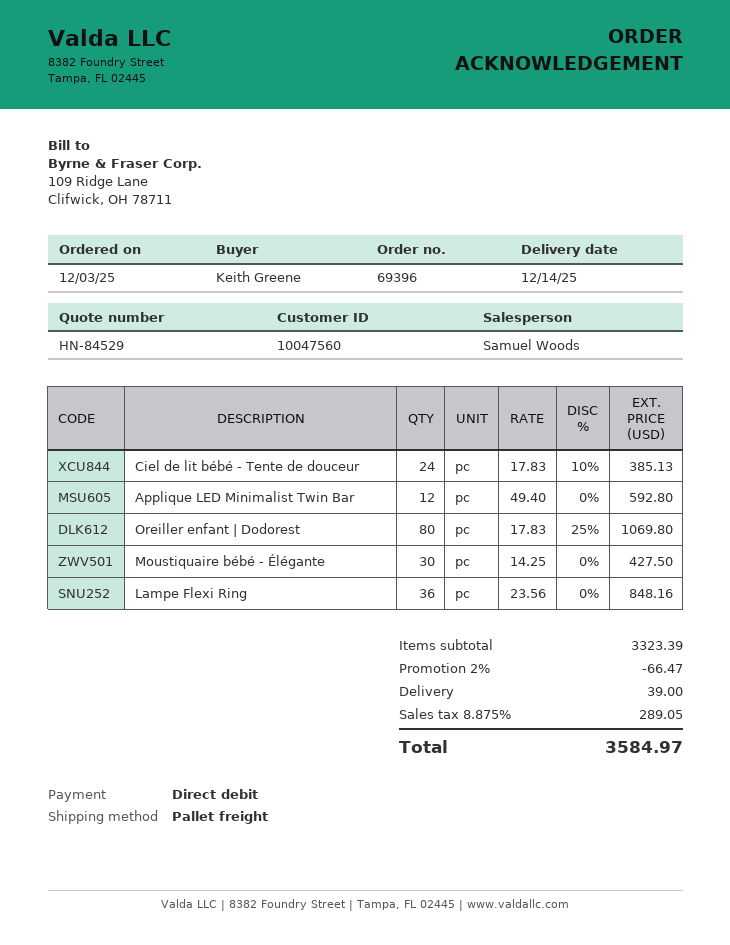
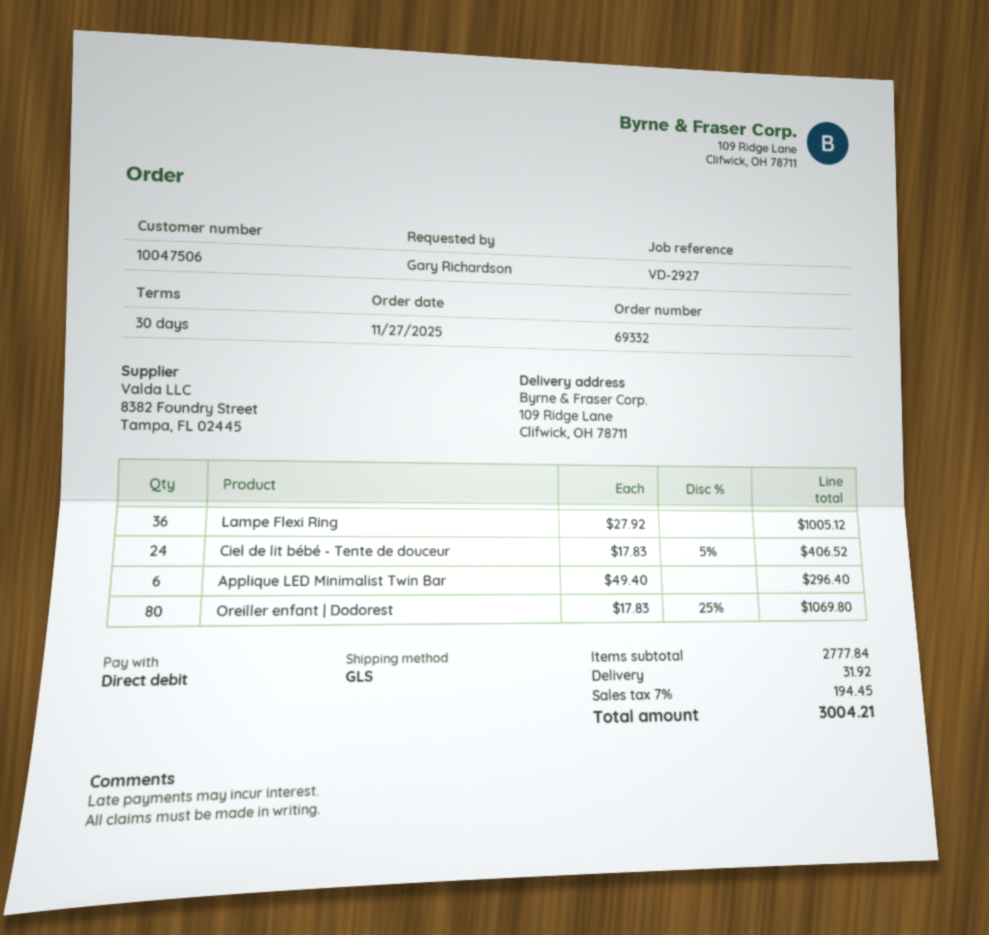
order number: 69396 -> 69332
order date: 2025-12-03 -> 2025-11-27
customer number: 10047560 -> 10047506
ordered by: Keith Greene -> Gary Richardson
shipping method: pallet freight -> GLS
Ciel de lit bébé - Tente de douceur: 24 x 17.83 - 10% = 385.13 -> 24 x 17.83 - 5% = 406.52
Applique LED Minimalist Twin Bar: 12 x 49.40 = 592.80 -> 6 x 49.40 = 296.40
Moustiquaire bébé - Élégante: 30 x 14.25 = 427.50 -> none
Lampe Flexi Ring: 36 x 23.56 = 848.16 -> 36 x 27.92 = 1005.12
subtotal: 3323.39 -> 2777.84
discount: 2% = 66.47 -> none
shipping: 39.00 -> 31.92
tax: 8.875% = 289.05 -> 7% = 194.45
total: 3584.97 -> 3004.21

